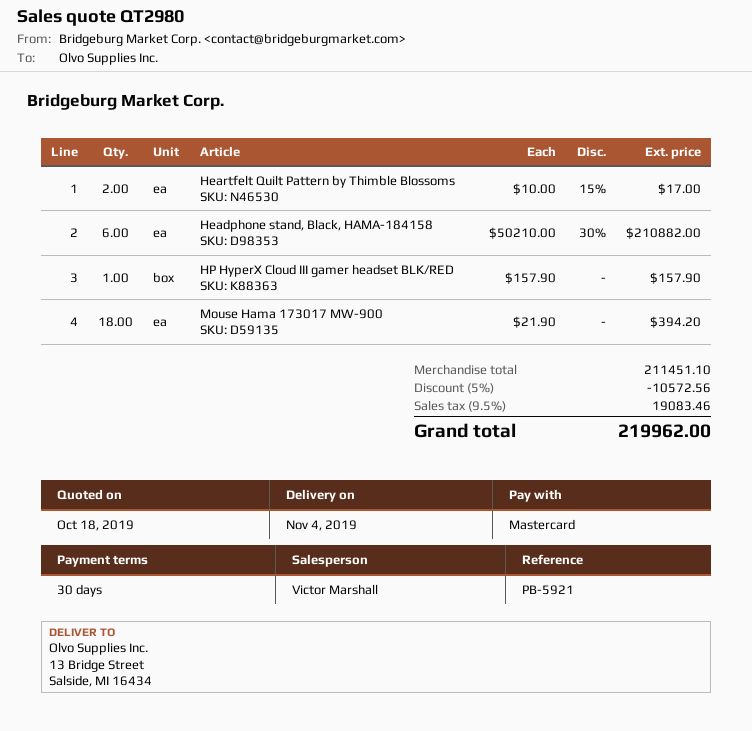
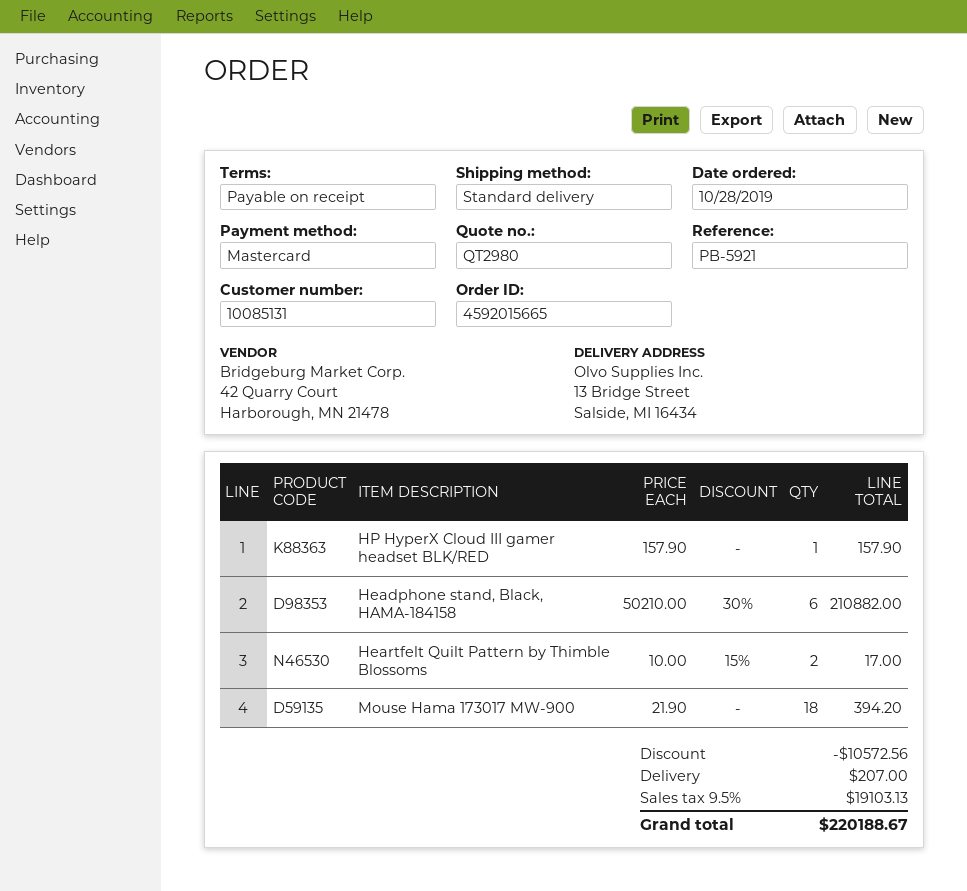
payment terms: 30 days -> on receipt
shipping: none -> 207.00
tax: 9.5% = 19083.46 -> 9.5% = 19103.13
total: 219962.00 -> 220188.67

